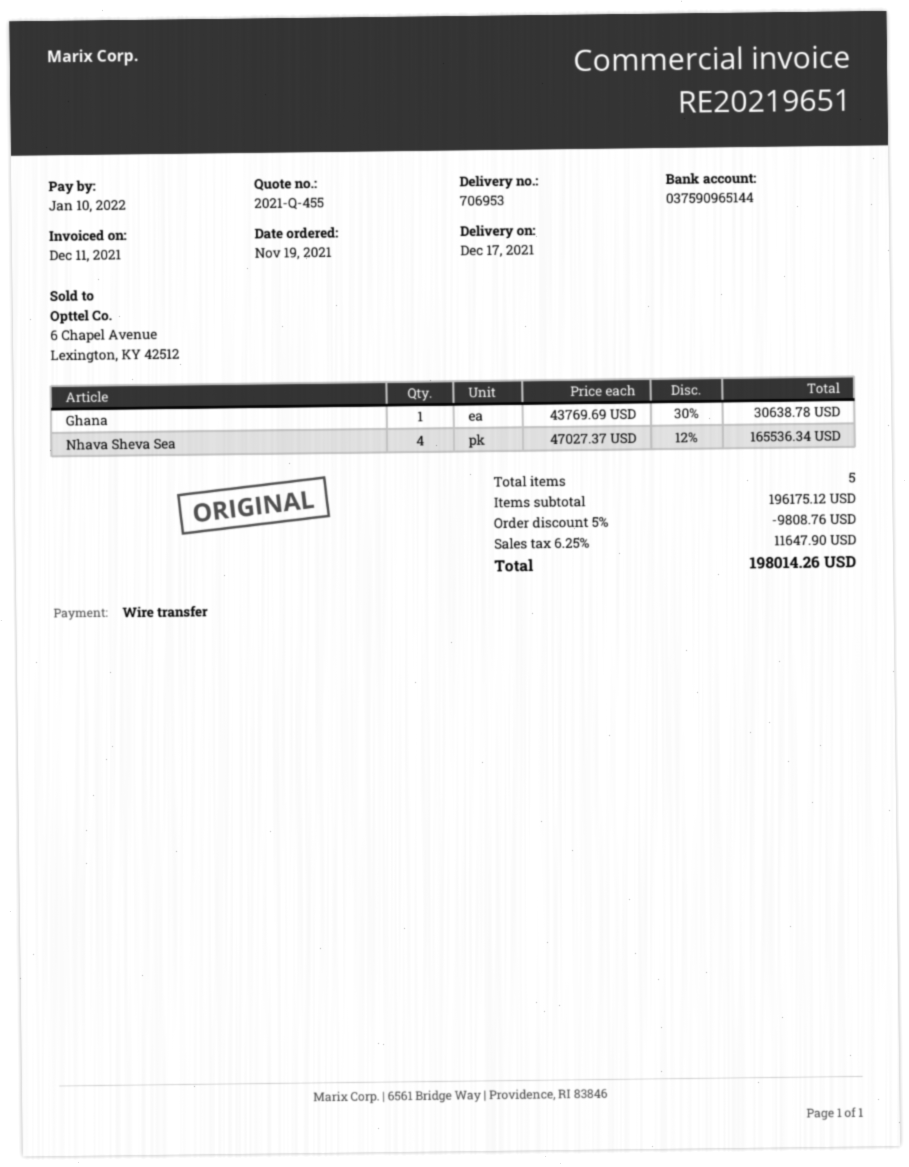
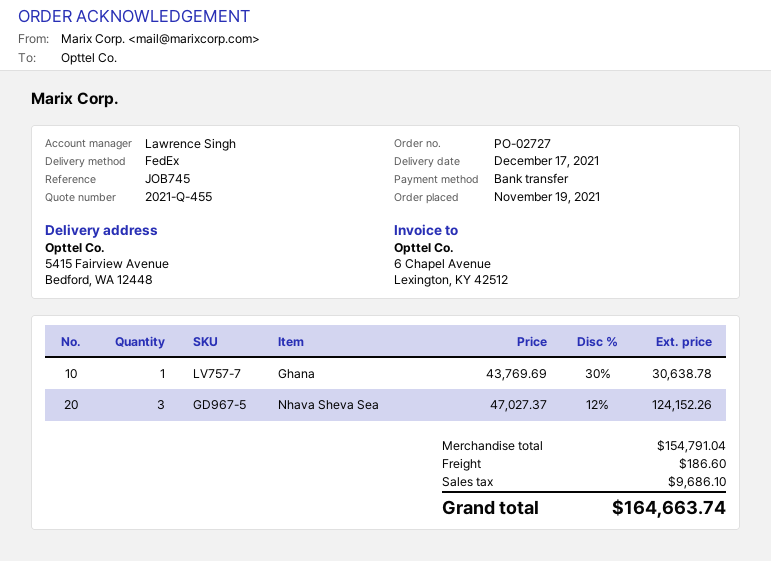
Nhava Sheva Sea: 4 x 47027.37 - 12% = 165536.34 -> 3 x 47027.37 - 12% = 124152.26
subtotal: 196175.12 -> 154791.04
discount: 5% = 9808.76 -> none
shipping: none -> 186.60
tax: 11647.90 -> 9686.10
total: 198014.26 -> 164663.74

